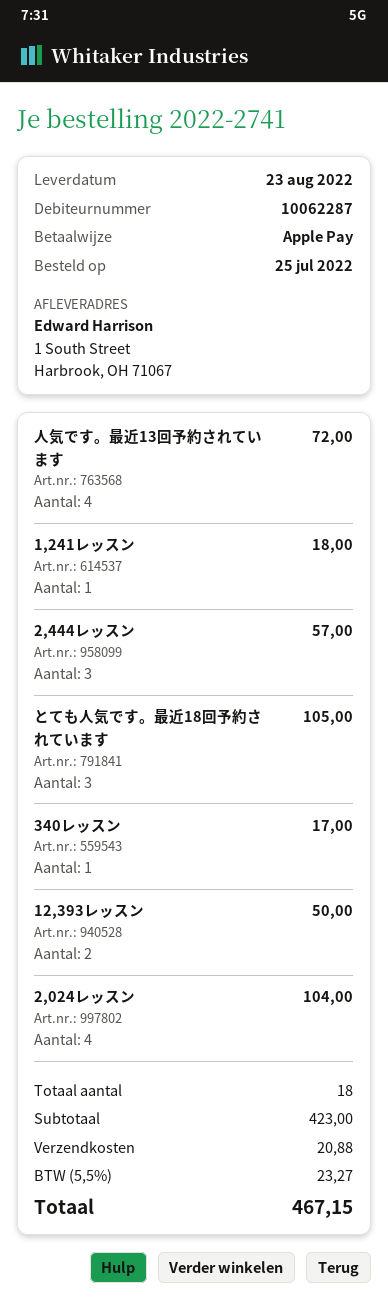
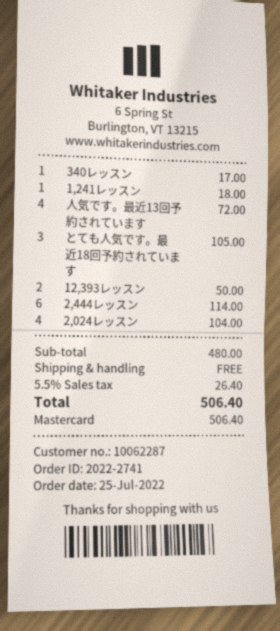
payment method: Apple Pay -> Mastercard
2,444レッスン: 3 for 57.00 -> 6 for 114.00
subtotal: 423.00 -> 480.00
shipping: 20.88 -> 0.00
tax: 5.5% = 23.27 -> 5.5% = 26.40
total: 467.15 -> 506.40

